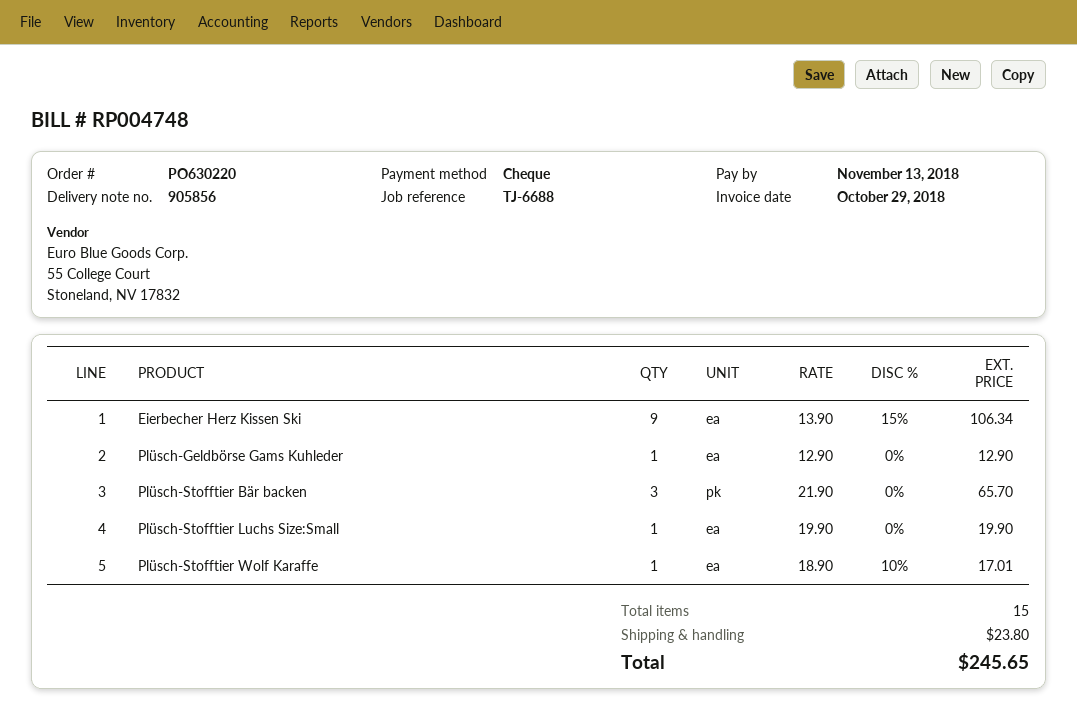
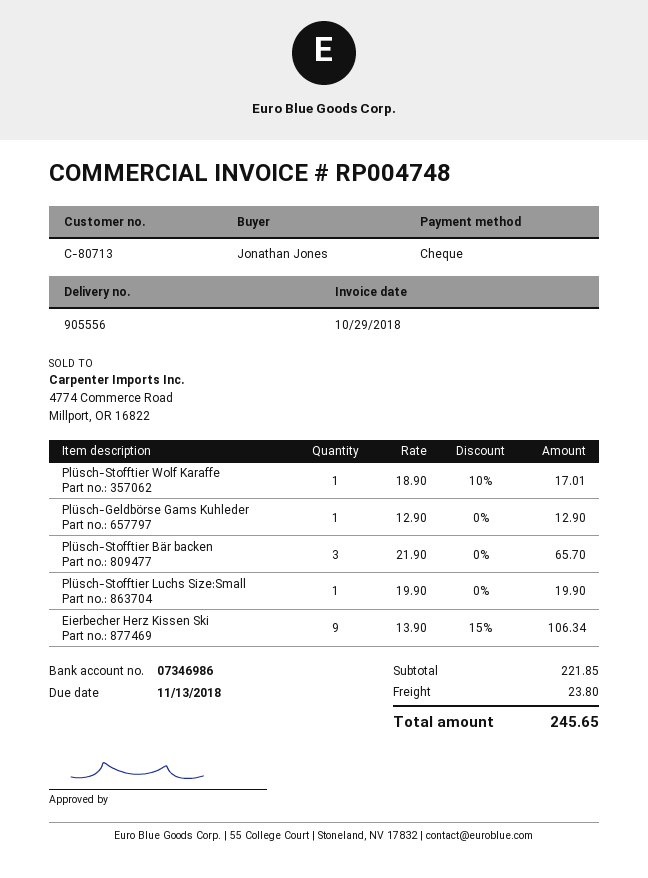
delivery note number: 905856 -> 905556

